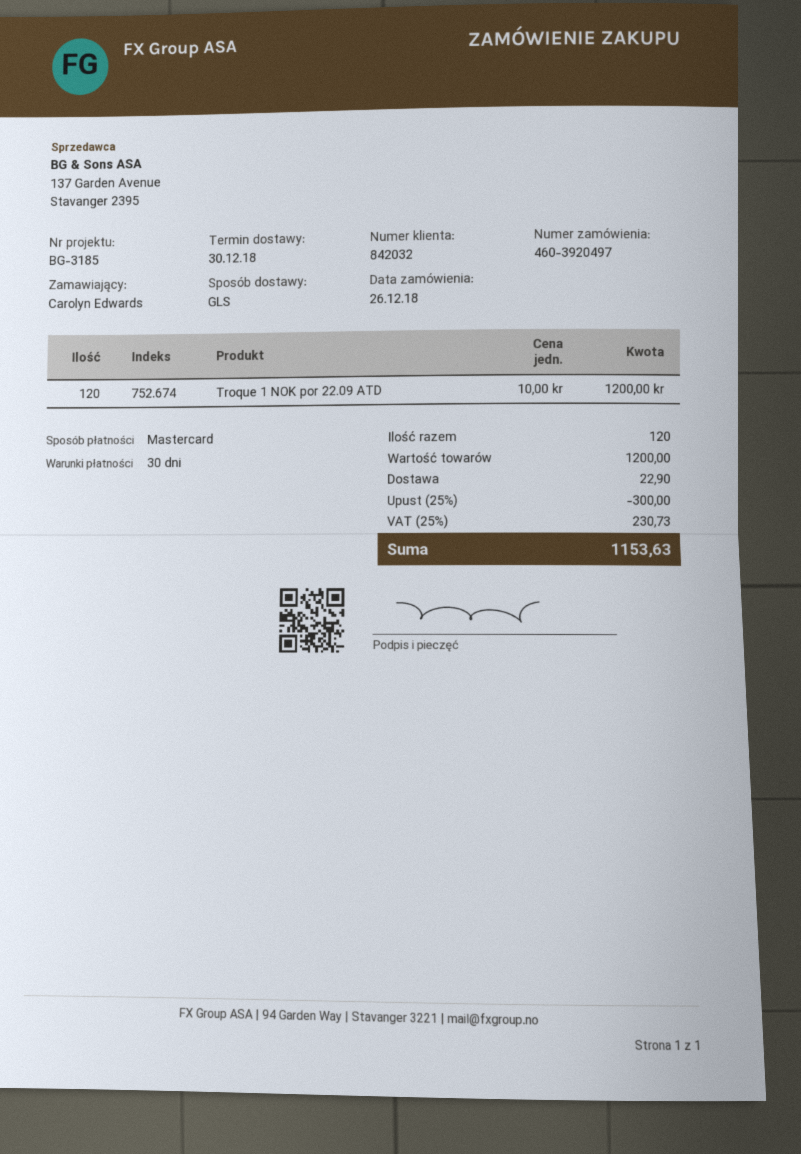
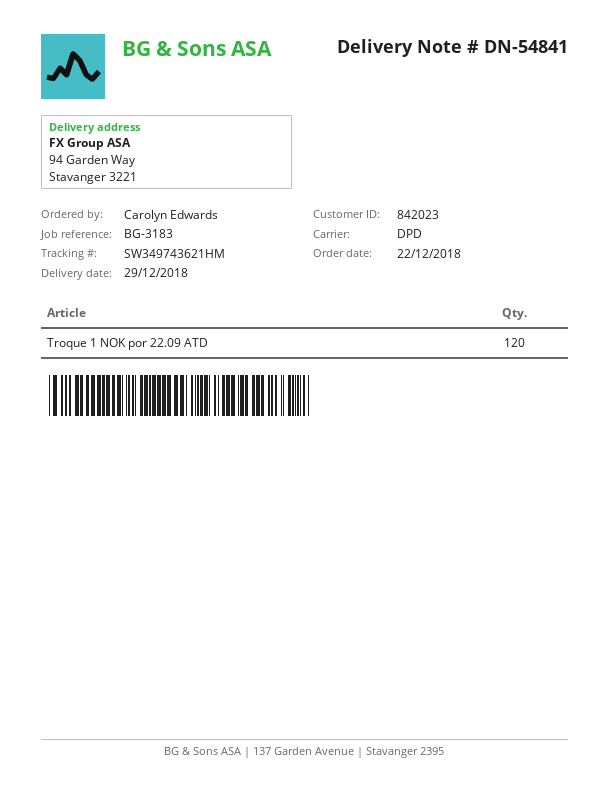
order date: 2018-12-26 -> 2018-12-22
delivery date: 2018-12-30 -> 2018-12-29
customer number: 842032 -> 842023
reference: BG-3185 -> BG-3183
shipping method: GLS -> DPD

